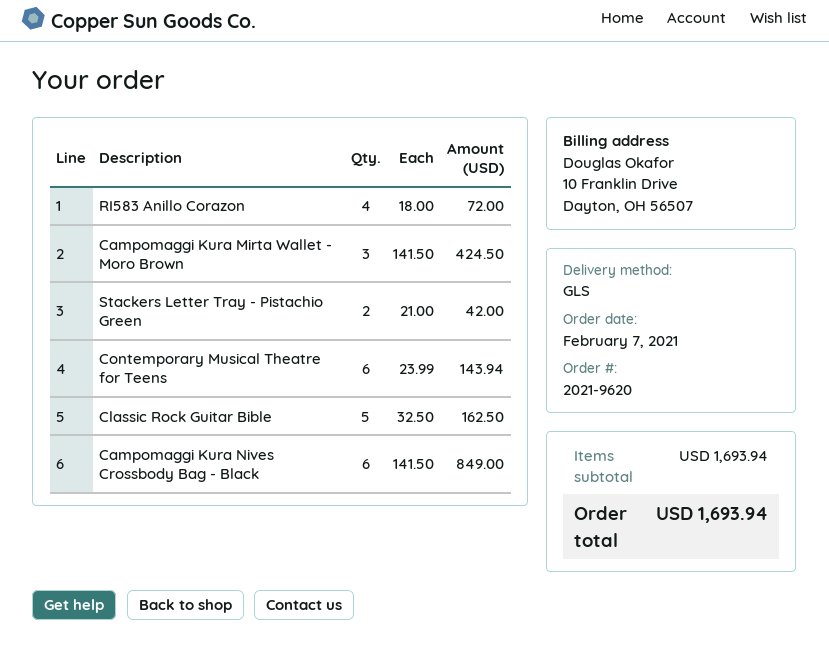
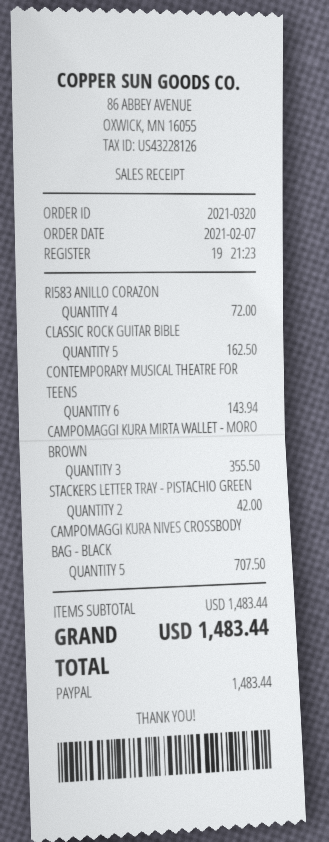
order number: 2021-9620 -> 2021-0320
Campomaggi Kura Mirta Wallet - Moro Brown: 3 for 424.50 -> 3 for 355.50
Campomaggi Kura Nives Crossbody Bag - Black: 6 for 849.00 -> 5 for 707.50
subtotal: 1693.94 -> 1483.44
total: 1693.94 -> 1483.44

